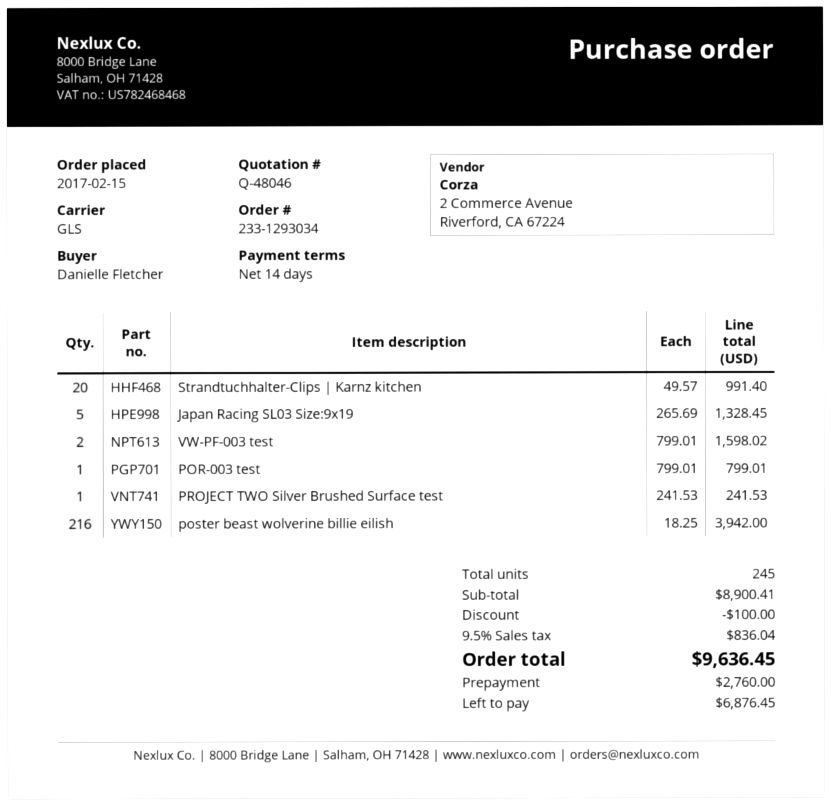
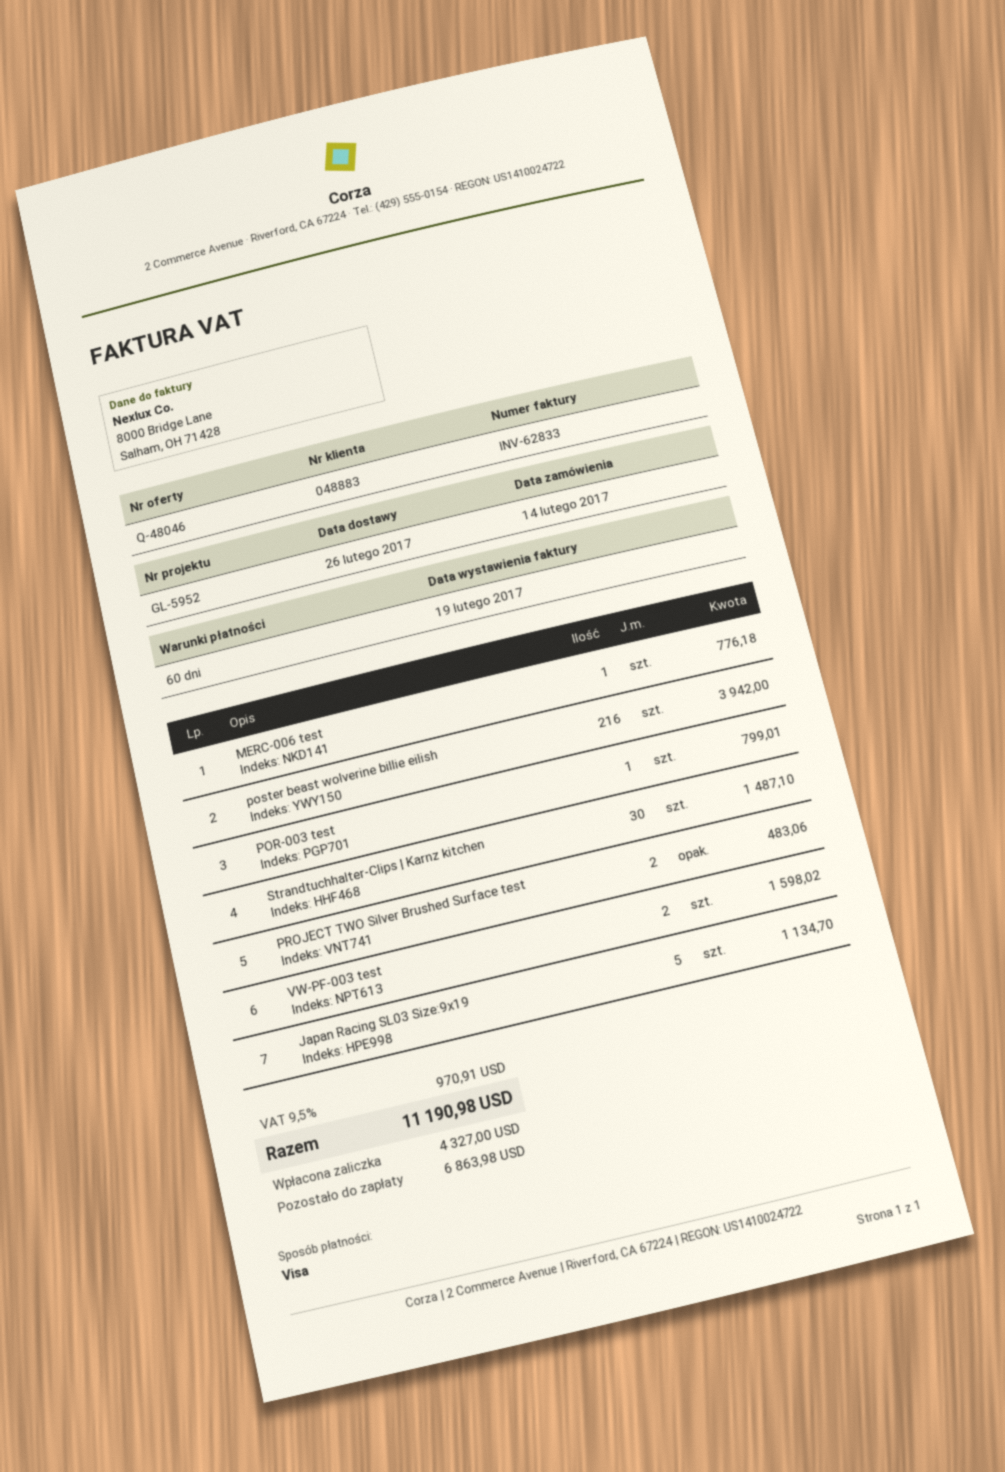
order date: 2017-02-15 -> 2017-02-14
payment terms: 14 days -> 60 days
Strandtuchhalter-Clips | Karnz kitchen: 20 for 991.40 -> 30 for 1487.10
Japan Racing SL03 Size:9x19: 5 for 1328.45 -> 5 for 1134.70
PROJECT TWO Silver Brushed Surface test: 1 for 241.53 -> 2 for 483.06
MERC-006 test: none -> 1 for 776.18
discount: 100.00 -> none
tax: 9.5% = 836.04 -> 9.5% = 970.91
total: 9636.45 -> 11190.98
deposit: 2760.00 -> 4327.00
balance: 6876.45 -> 6863.98

